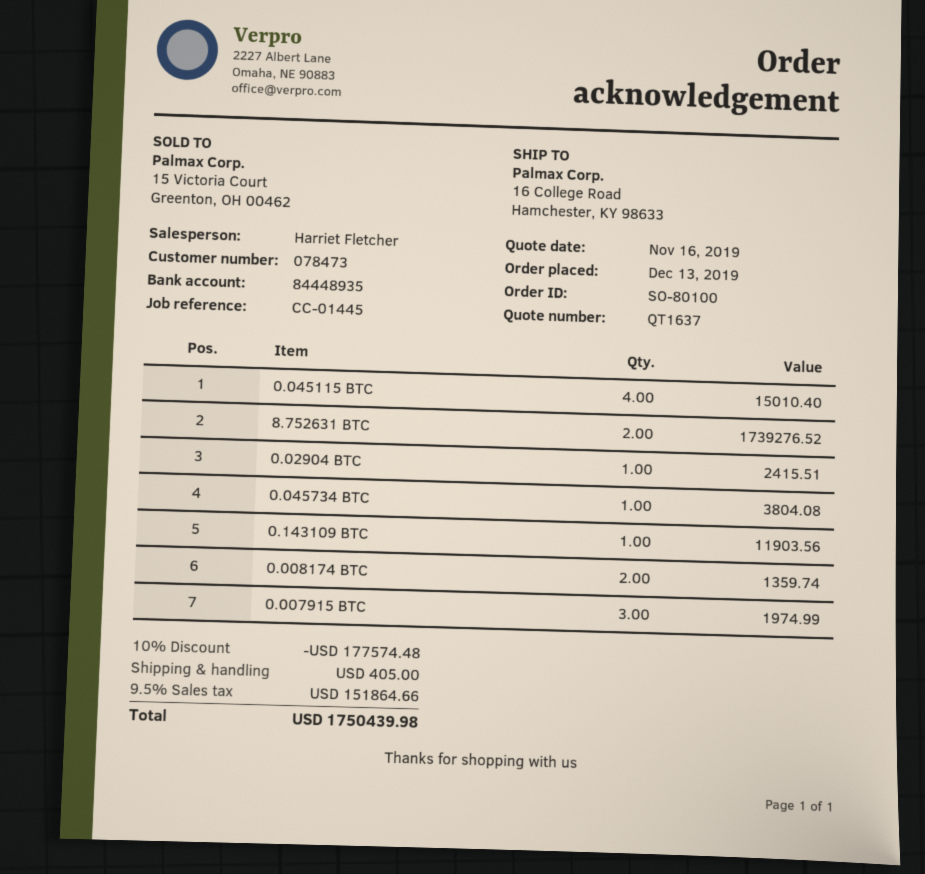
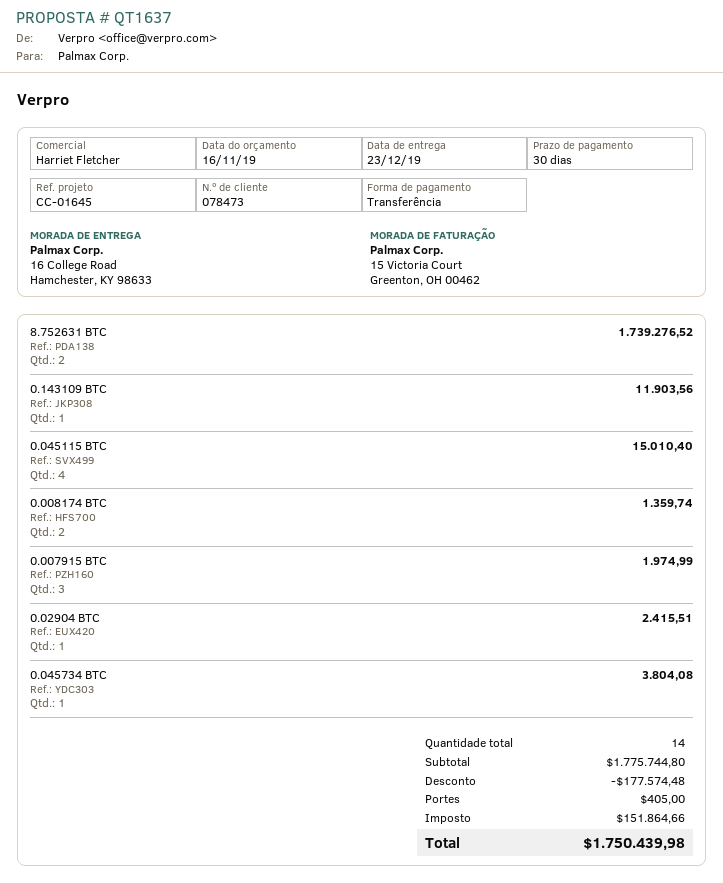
reference: CC-01445 -> CC-01645

